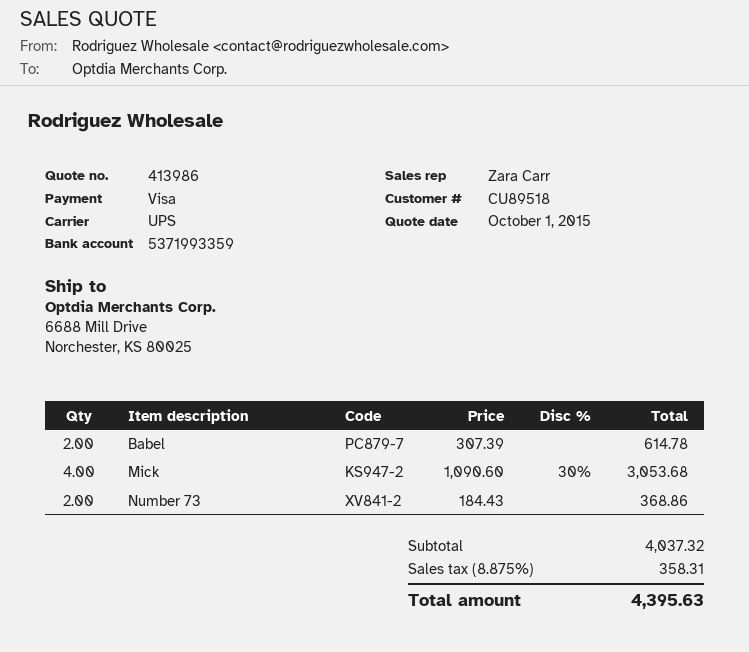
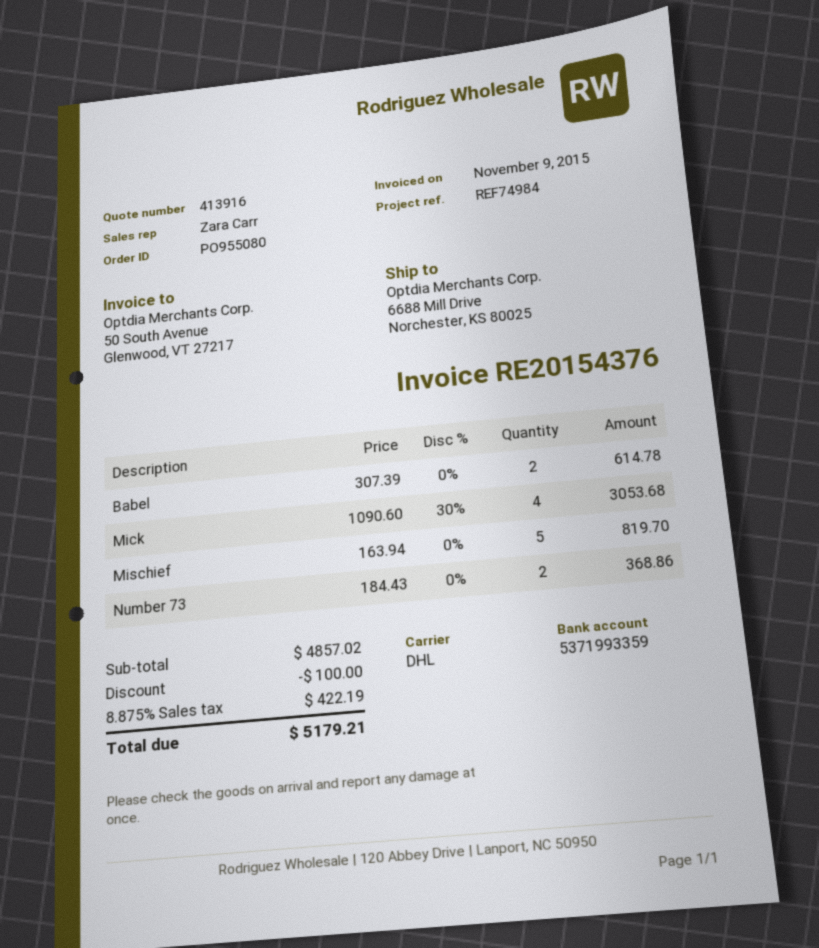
quote number: 413986 -> 413916
shipping method: UPS -> DHL
Mischief: none -> 5 x 163.94 = 819.70
subtotal: 4037.32 -> 4857.02
discount: none -> 100.00
tax: 8.875% = 358.31 -> 8.875% = 422.19
total: 4395.63 -> 5179.21

